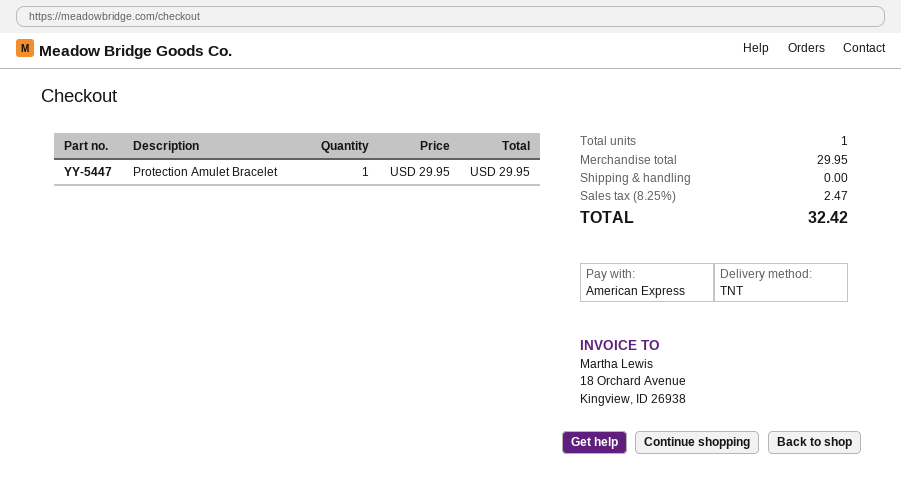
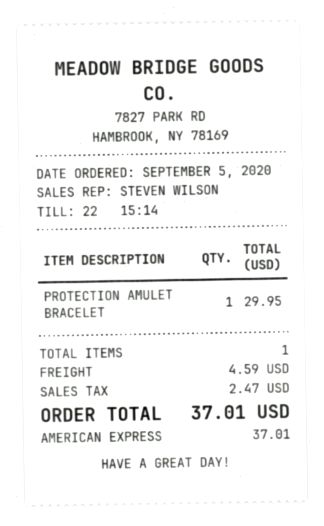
shipping: 0.00 -> 4.59
total: 32.42 -> 37.01

